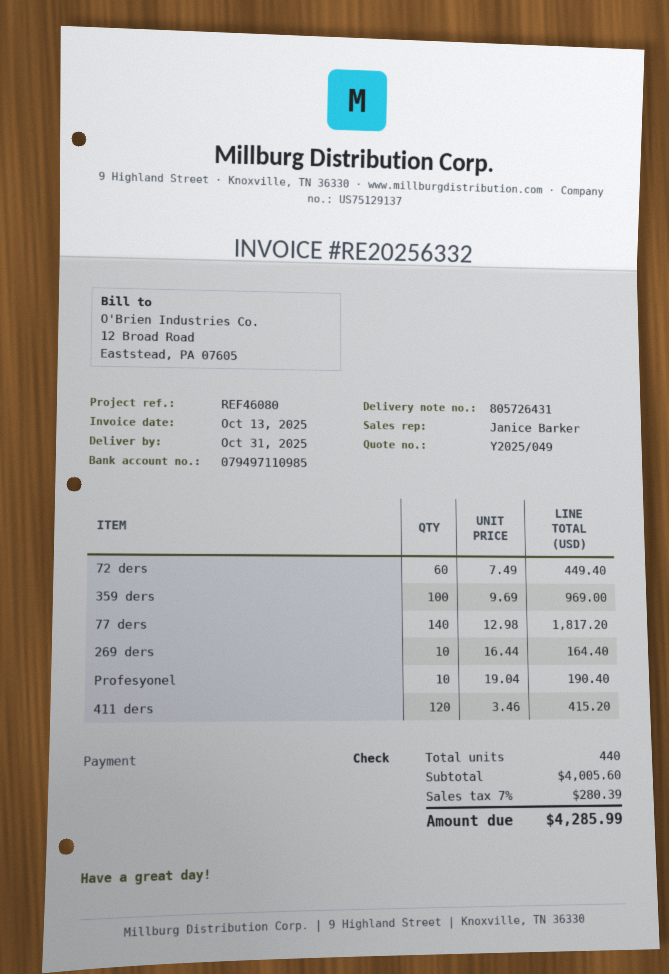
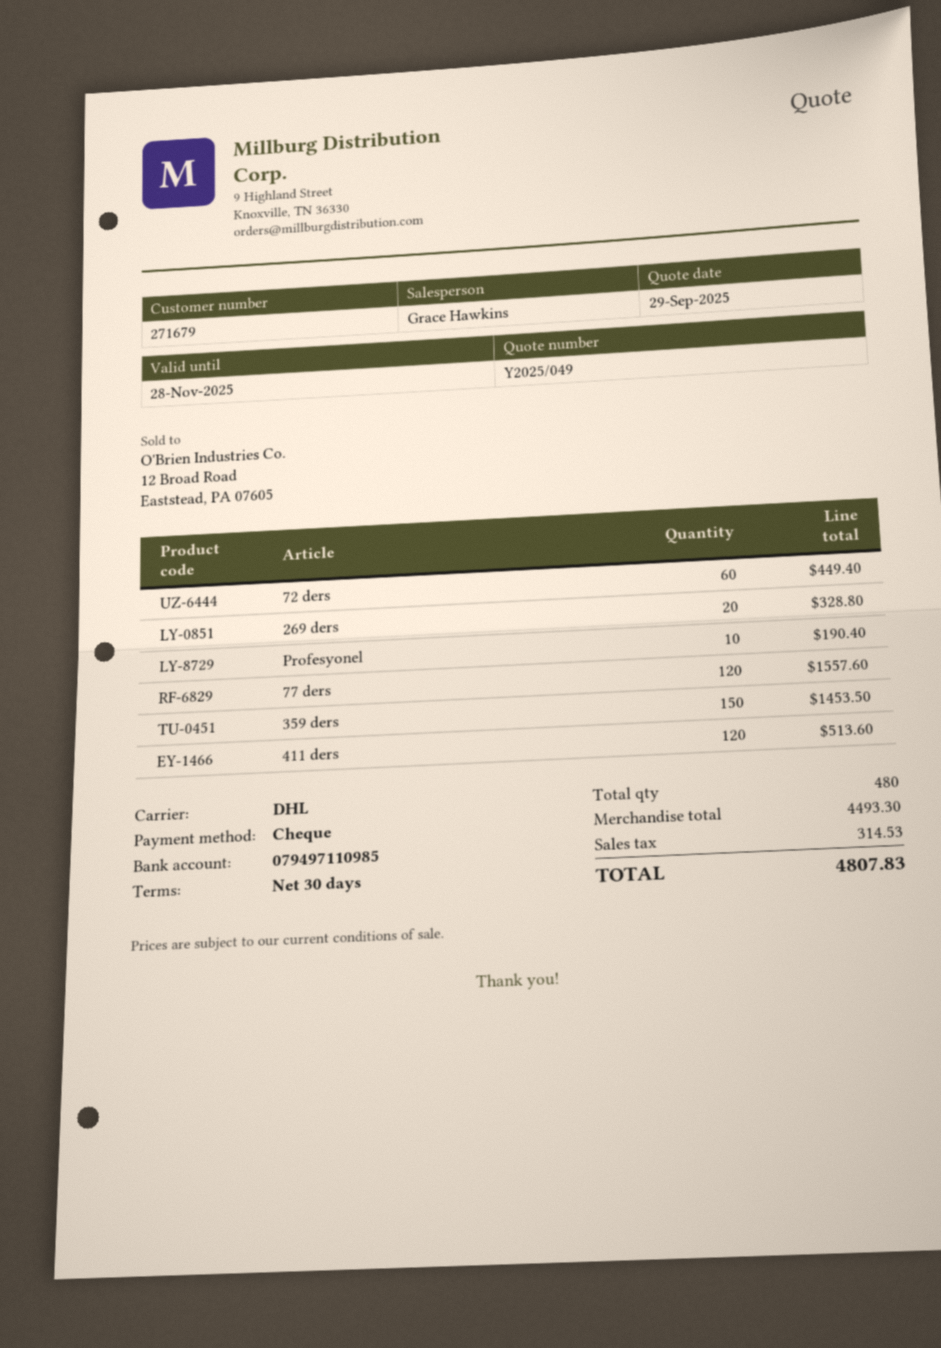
sales rep: Janice Barker -> Grace Hawkins
359 ders: 100 for 969.00 -> 150 for 1453.50
77 ders: 140 for 1817.20 -> 120 for 1557.60
269 ders: 10 for 164.40 -> 20 for 328.80
411 ders: 120 for 415.20 -> 120 for 513.60
total quantity: 440 -> 480
subtotal: 4005.60 -> 4493.30
tax: 280.39 -> 314.53
total: 4285.99 -> 4807.83

